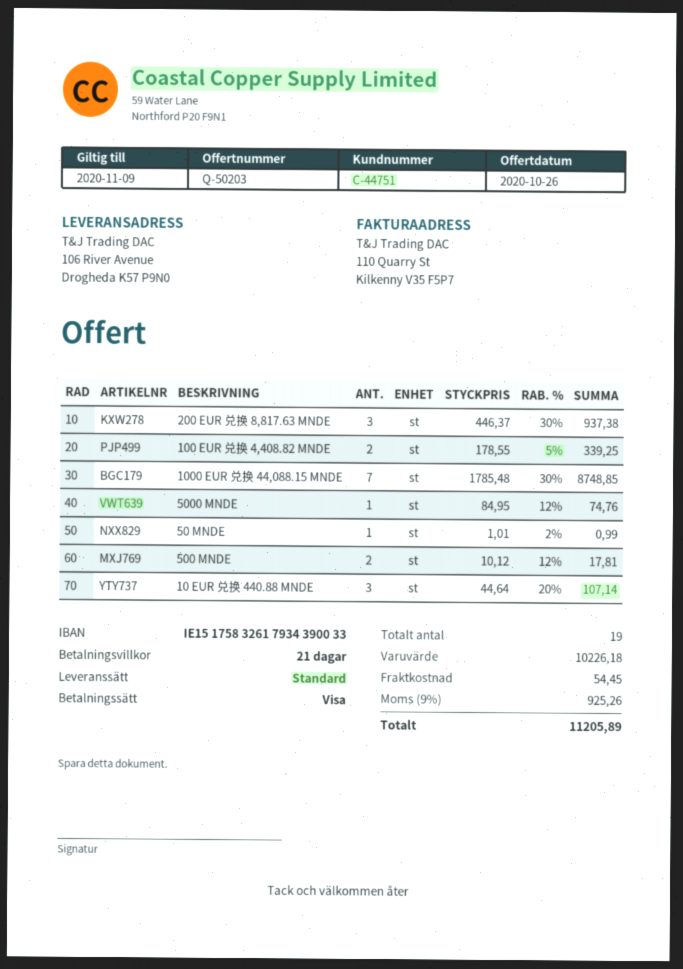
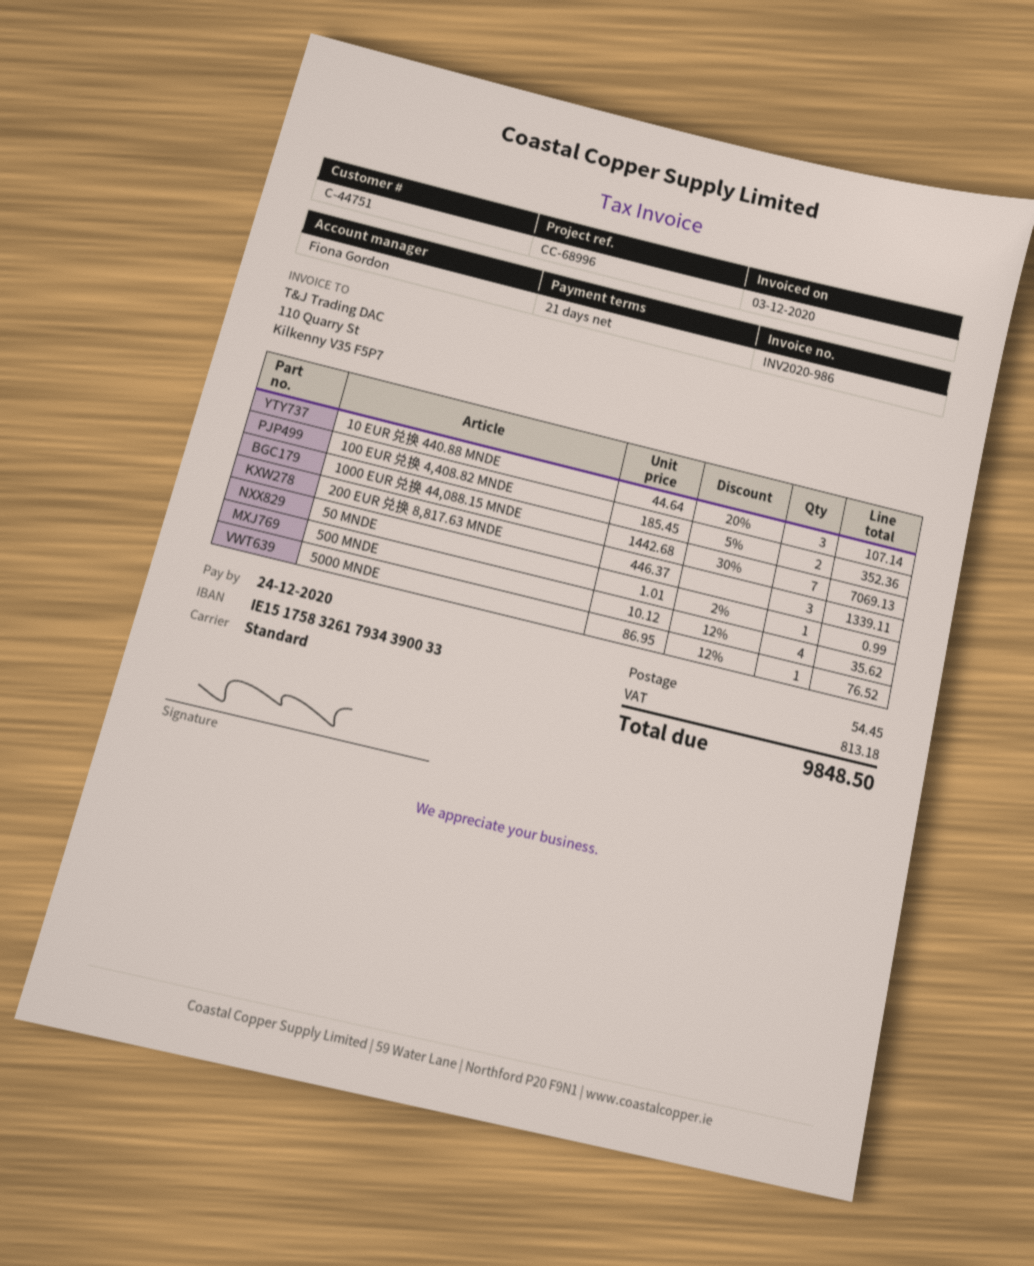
200 EUR 兑换 8,817.63 MNDE: 3 x 446.37 - 30% = 937.38 -> 3 x 446.37 = 1339.11
100 EUR 兑换 4,408.82 MNDE: 2 x 178.55 - 5% = 339.25 -> 2 x 185.45 - 5% = 352.36
1000 EUR 兑换 44,088.15 MNDE: 7 x 1785.48 - 30% = 8748.85 -> 7 x 1442.68 - 30% = 7069.13
5000 MNDE: 1 x 84.95 - 12% = 74.76 -> 1 x 86.95 - 12% = 76.52
500 MNDE: 2 x 10.12 - 12% = 17.81 -> 4 x 10.12 - 12% = 35.62
tax: 925.26 -> 813.18
total: 11205.89 -> 9848.50

